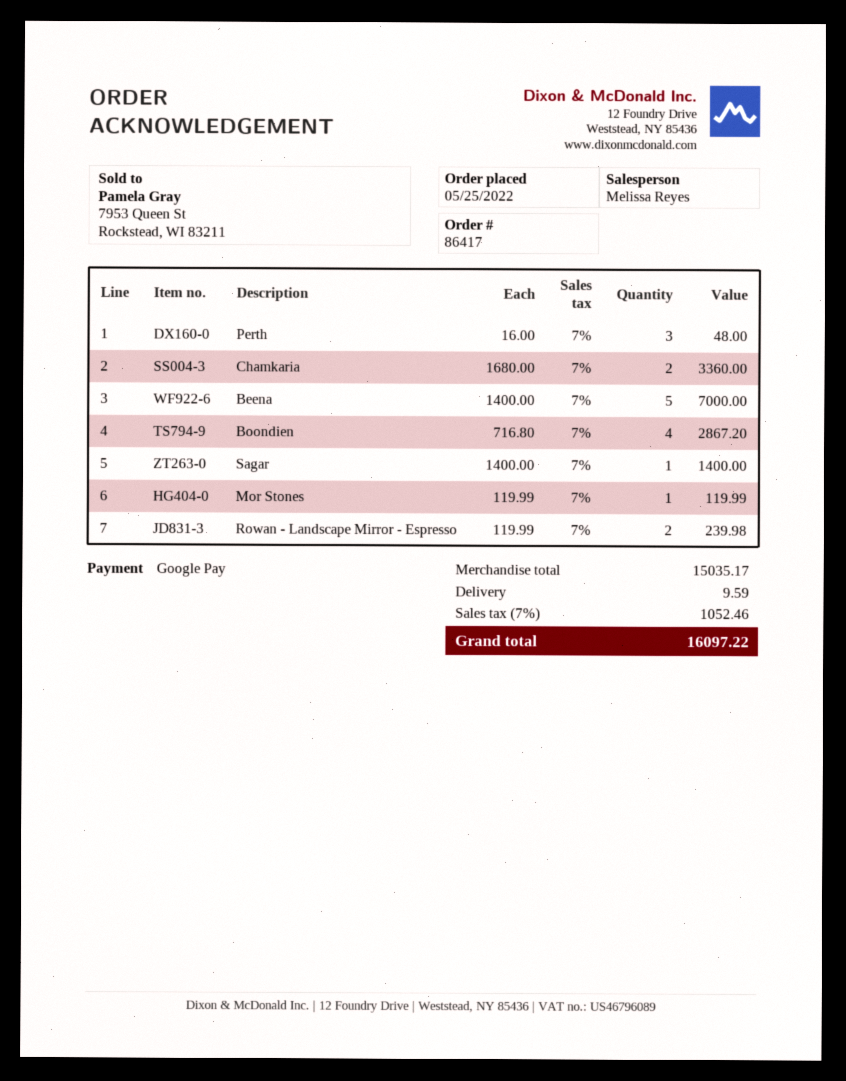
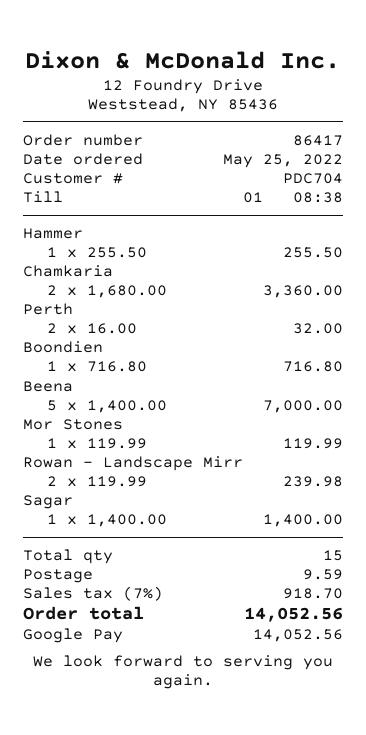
Perth: 3 x 16.00 = 48.00 -> 2 x 16.00 = 32.00
Boondien: 4 x 716.80 = 2867.20 -> 1 x 716.80 = 716.80
Hammer: none -> 1 x 255.50 = 255.50
tax: 7% = 1052.46 -> 7% = 918.70
total: 16097.22 -> 14052.56

